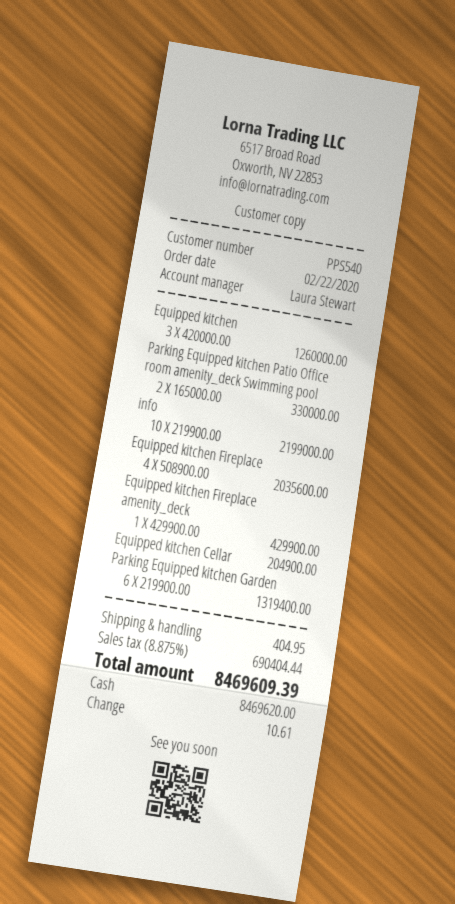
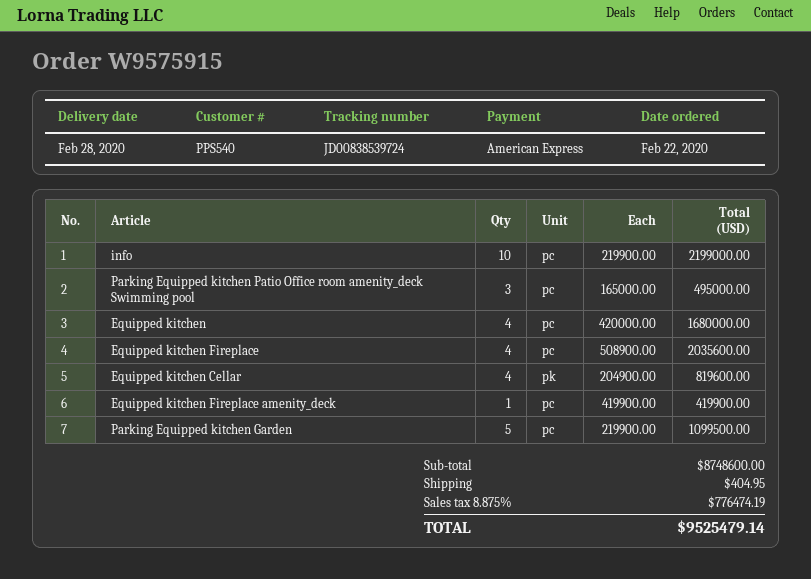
payment method: cash -> American Express
Equipped kitchen: 3 x 420000.00 = 1260000.00 -> 4 x 420000.00 = 1680000.00
Parking Equipped kitchen Patio Office room amenity_deck Swimming pool: 2 x 165000.00 = 330000.00 -> 3 x 165000.00 = 495000.00
Equipped kitchen Fireplace amenity_deck: 1 x 429900.00 = 429900.00 -> 1 x 419900.00 = 419900.00
Equipped kitchen Cellar: 1 x 204900.00 = 204900.00 -> 4 x 204900.00 = 819600.00
Parking Equipped kitchen Garden: 6 x 219900.00 = 1319400.00 -> 5 x 219900.00 = 1099500.00
tax: 8.875% = 690404.44 -> 8.875% = 776474.19
total: 8469609.39 -> 9525479.14

